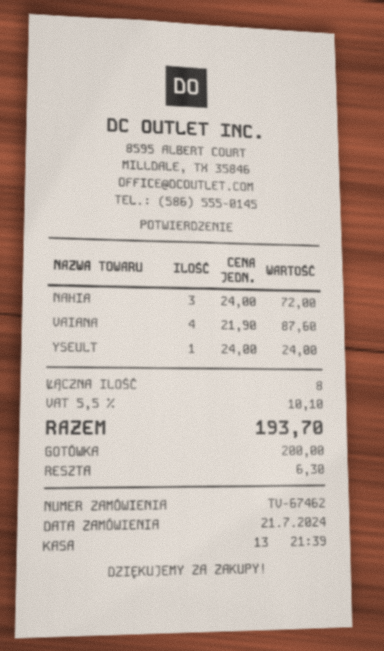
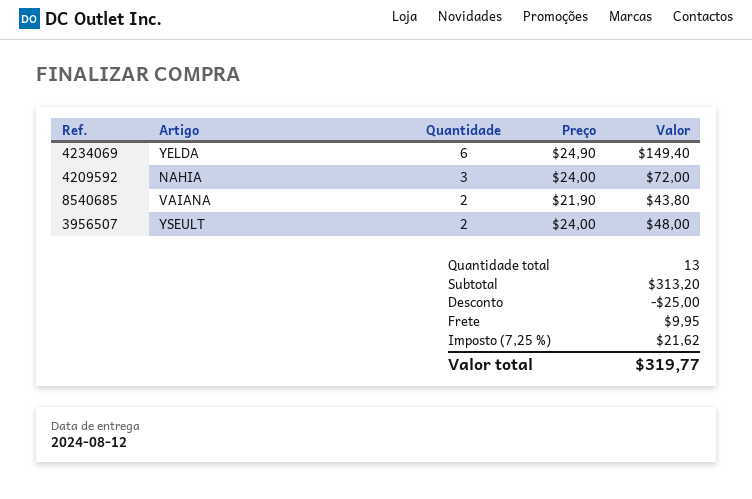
VAIANA: 4 x 21.90 = 87.60 -> 2 x 21.90 = 43.80
YSEULT: 1 x 24.00 = 24.00 -> 2 x 24.00 = 48.00
YELDA: none -> 6 x 24.90 = 149.40
total quantity: 8 -> 13
discount: none -> 25.00
shipping: none -> 9.95
tax: 5.5% = 10.10 -> 7.25% = 21.62
total: 193.70 -> 319.77

